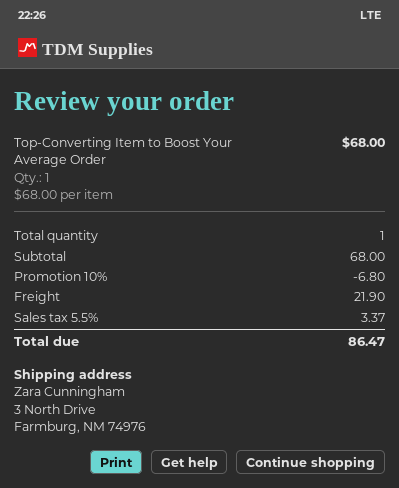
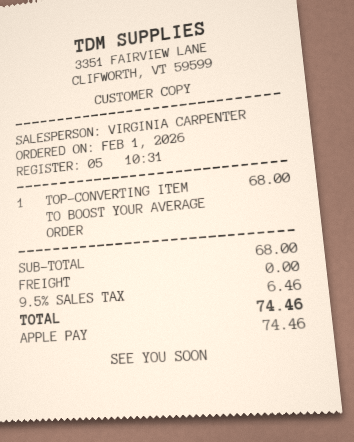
discount: 10% = 6.80 -> none
shipping: 21.90 -> 0.00
tax: 5.5% = 3.37 -> 9.5% = 6.46
total: 86.47 -> 74.46

